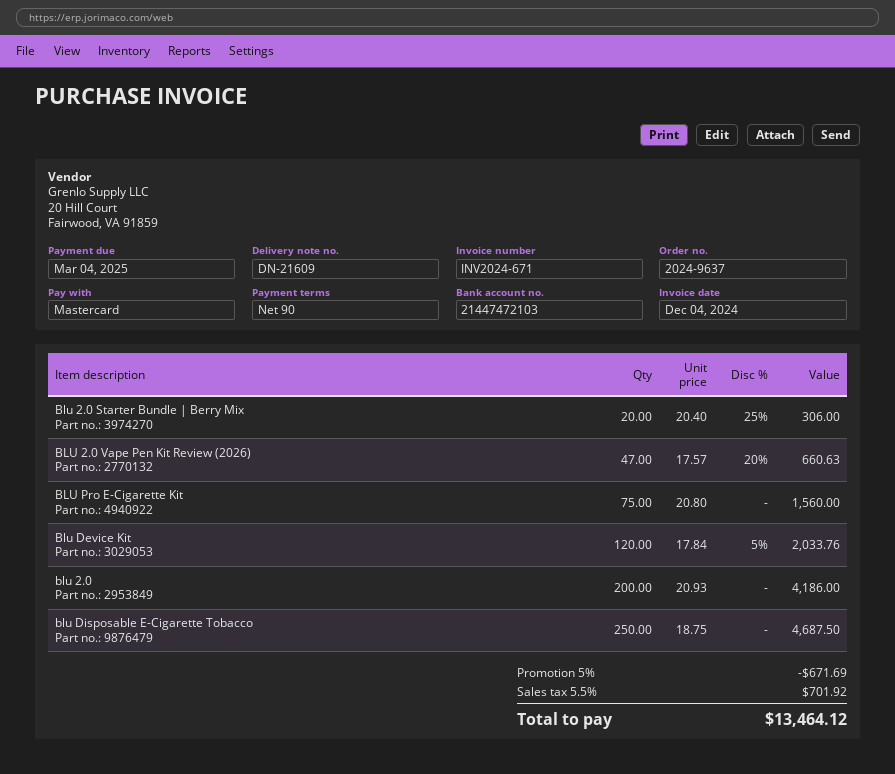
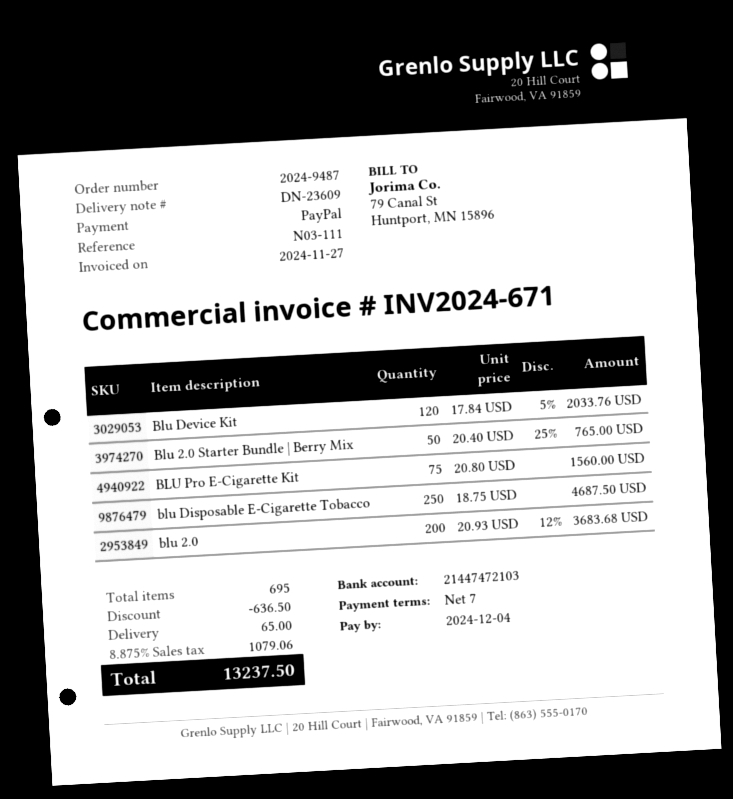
order number: 2024-9637 -> 2024-9487
delivery note number: DN-21609 -> DN-23609
invoice date: 2024-12-04 -> 2024-11-27
payment terms: 90 days -> 7 days
due date: 2025-03-04 -> 2024-12-04
payment method: Mastercard -> PayPal
Blu 2.0 Starter Bundle | Berry Mix: 20 x 20.40 - 25% = 306.00 -> 50 x 20.40 - 25% = 765.00
BLU 2.0 Vape Pen Kit Review (2026): 47 x 17.57 - 20% = 660.63 -> none
blu 2.0: 200 x 20.93 = 4186.00 -> 200 x 20.93 - 12% = 3683.68
discount: 671.69 -> 636.50
shipping: none -> 65.00
tax: 5.5% = 701.92 -> 8.875% = 1079.06
total: 13464.12 -> 13237.50

